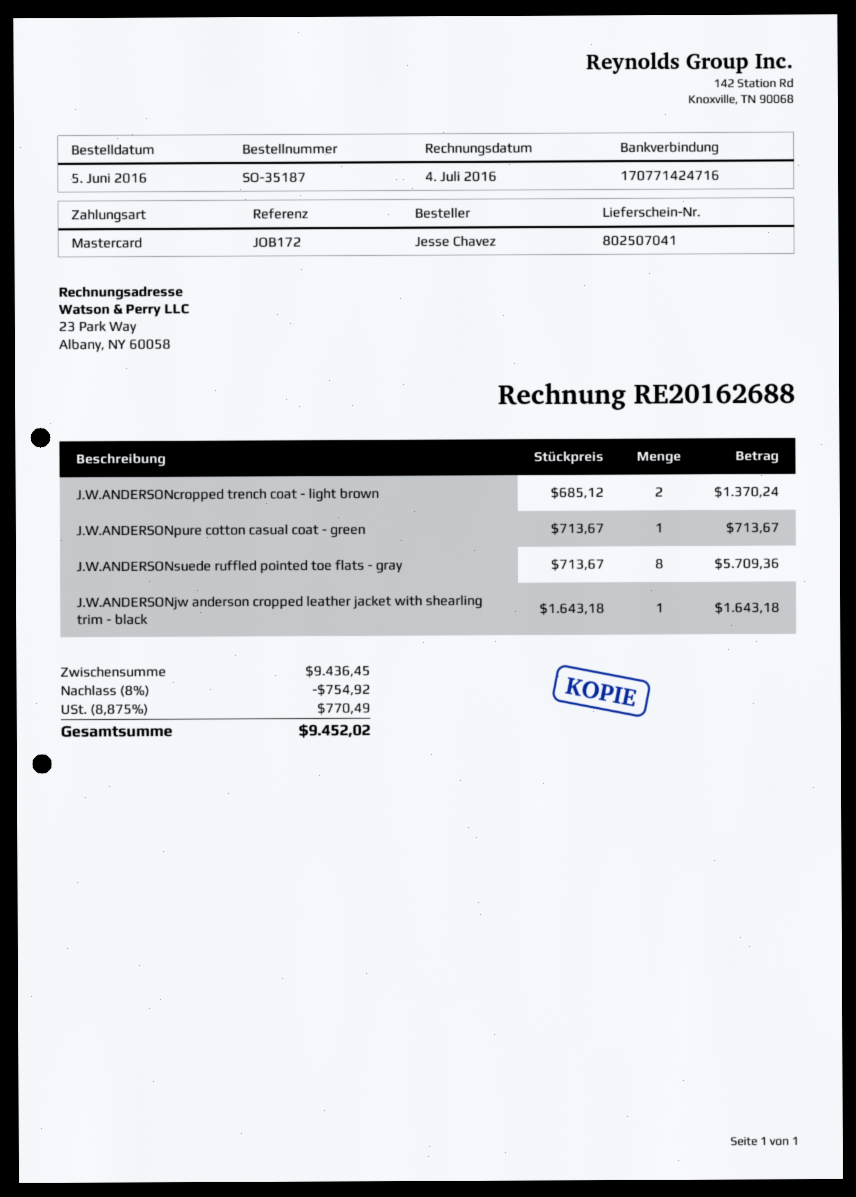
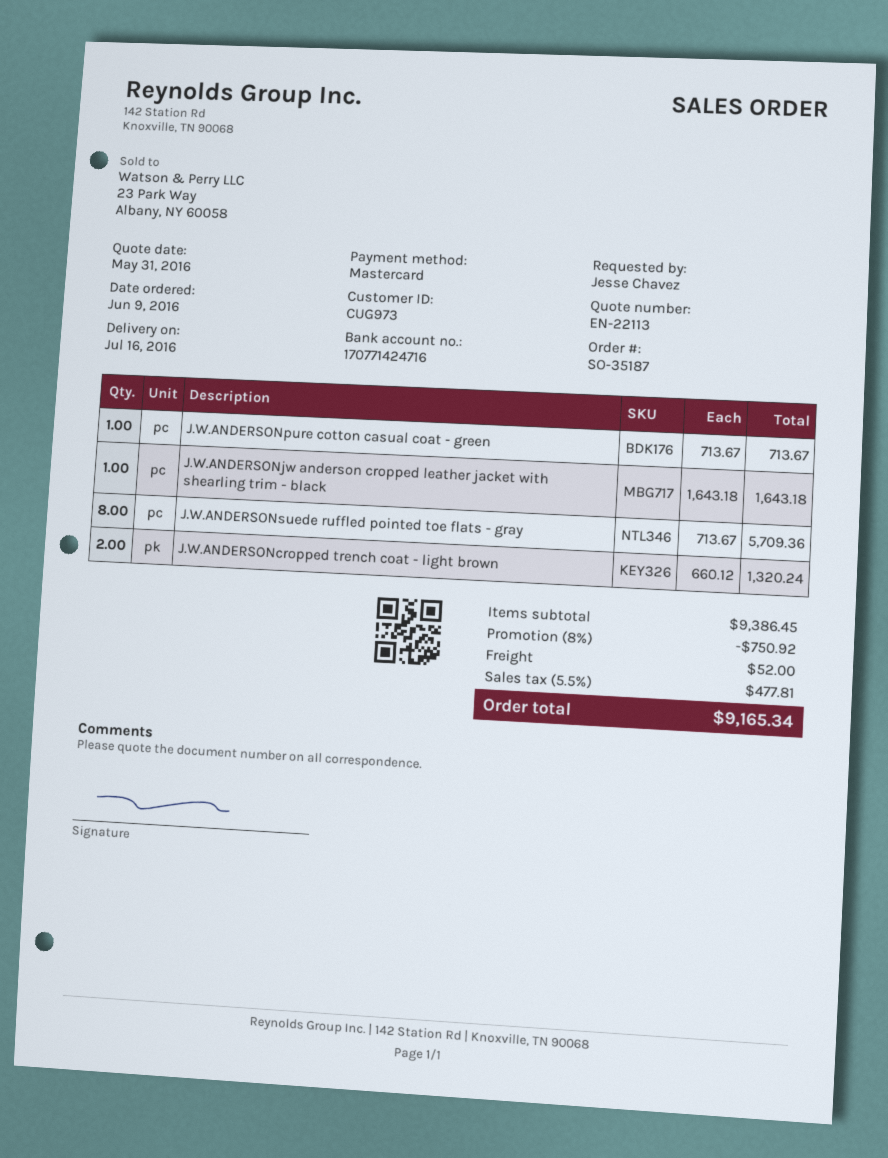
order date: 2016-06-05 -> 2016-06-09
J.W.ANDERSONcropped trench coat - light brown: 2 x 685.12 = 1370.24 -> 2 x 660.12 = 1320.24
subtotal: 9436.45 -> 9386.45
discount: 8% = 754.92 -> 8% = 750.92
shipping: none -> 52.00
tax: 8.875% = 770.49 -> 5.5% = 477.81
total: 9452.02 -> 9165.34

